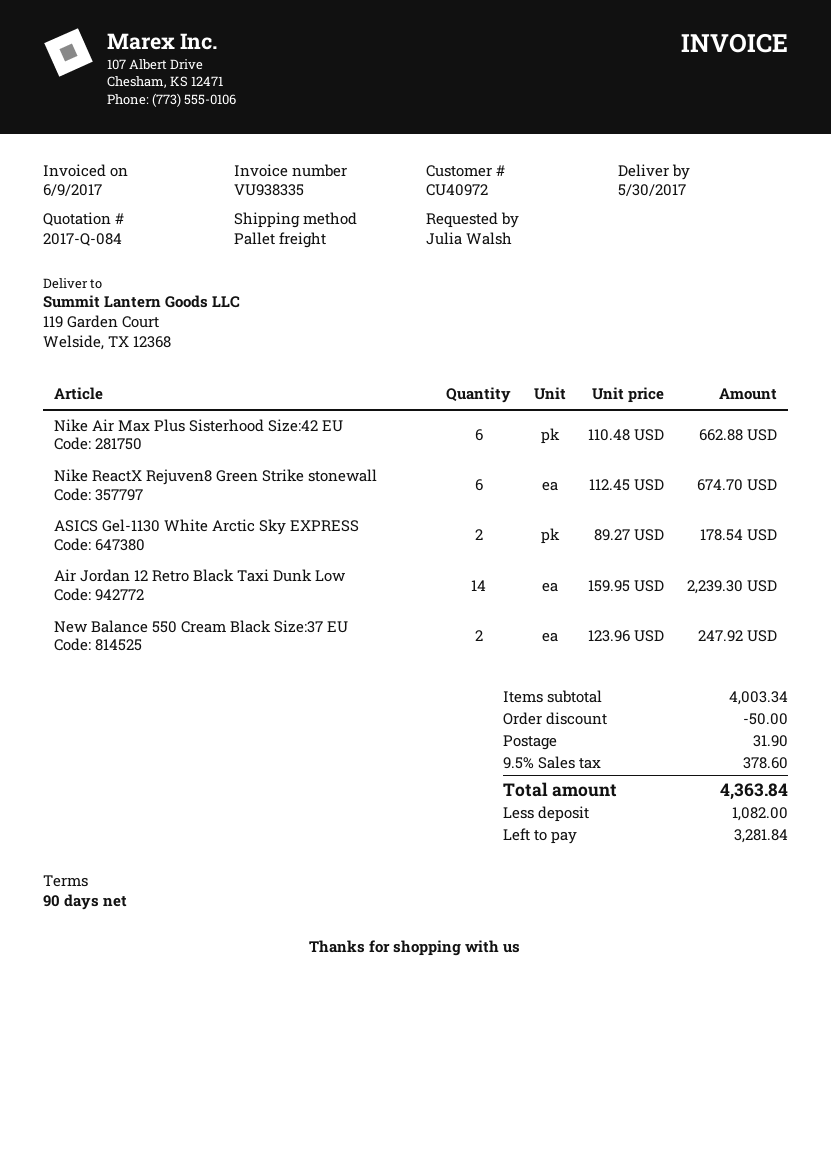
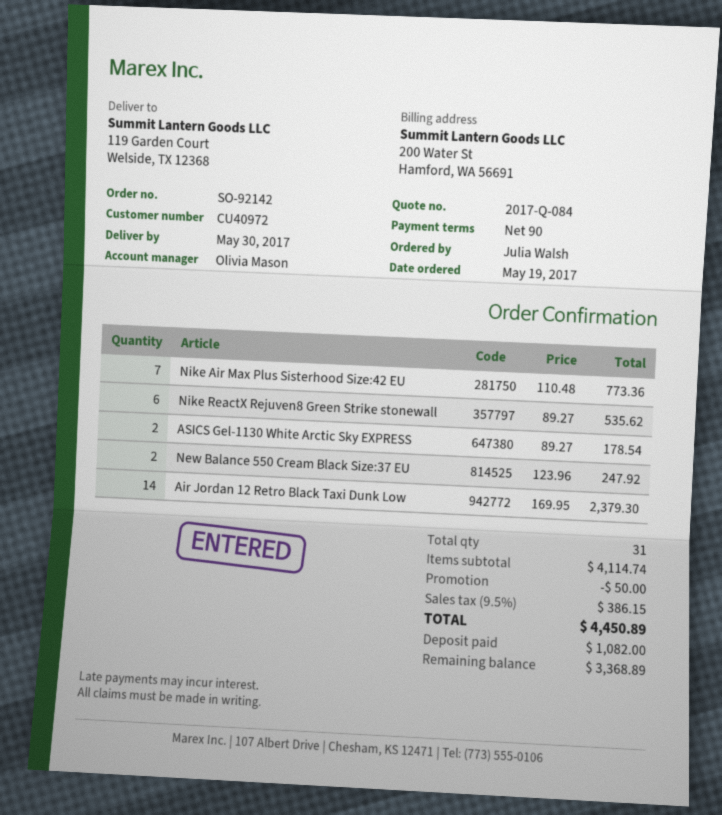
Nike Air Max Plus Sisterhood Size:42 EU: 6 x 110.48 = 662.88 -> 7 x 110.48 = 773.36
Nike ReactX Rejuven8 Green Strike stonewall: 6 x 112.45 = 674.70 -> 6 x 89.27 = 535.62
Air Jordan 12 Retro Black Taxi Dunk Low: 14 x 159.95 = 2239.30 -> 14 x 169.95 = 2379.30
subtotal: 4003.34 -> 4114.74
shipping: 31.90 -> none
tax: 9.5% = 378.60 -> 9.5% = 386.15
total: 4363.84 -> 4450.89
balance: 3281.84 -> 3368.89

